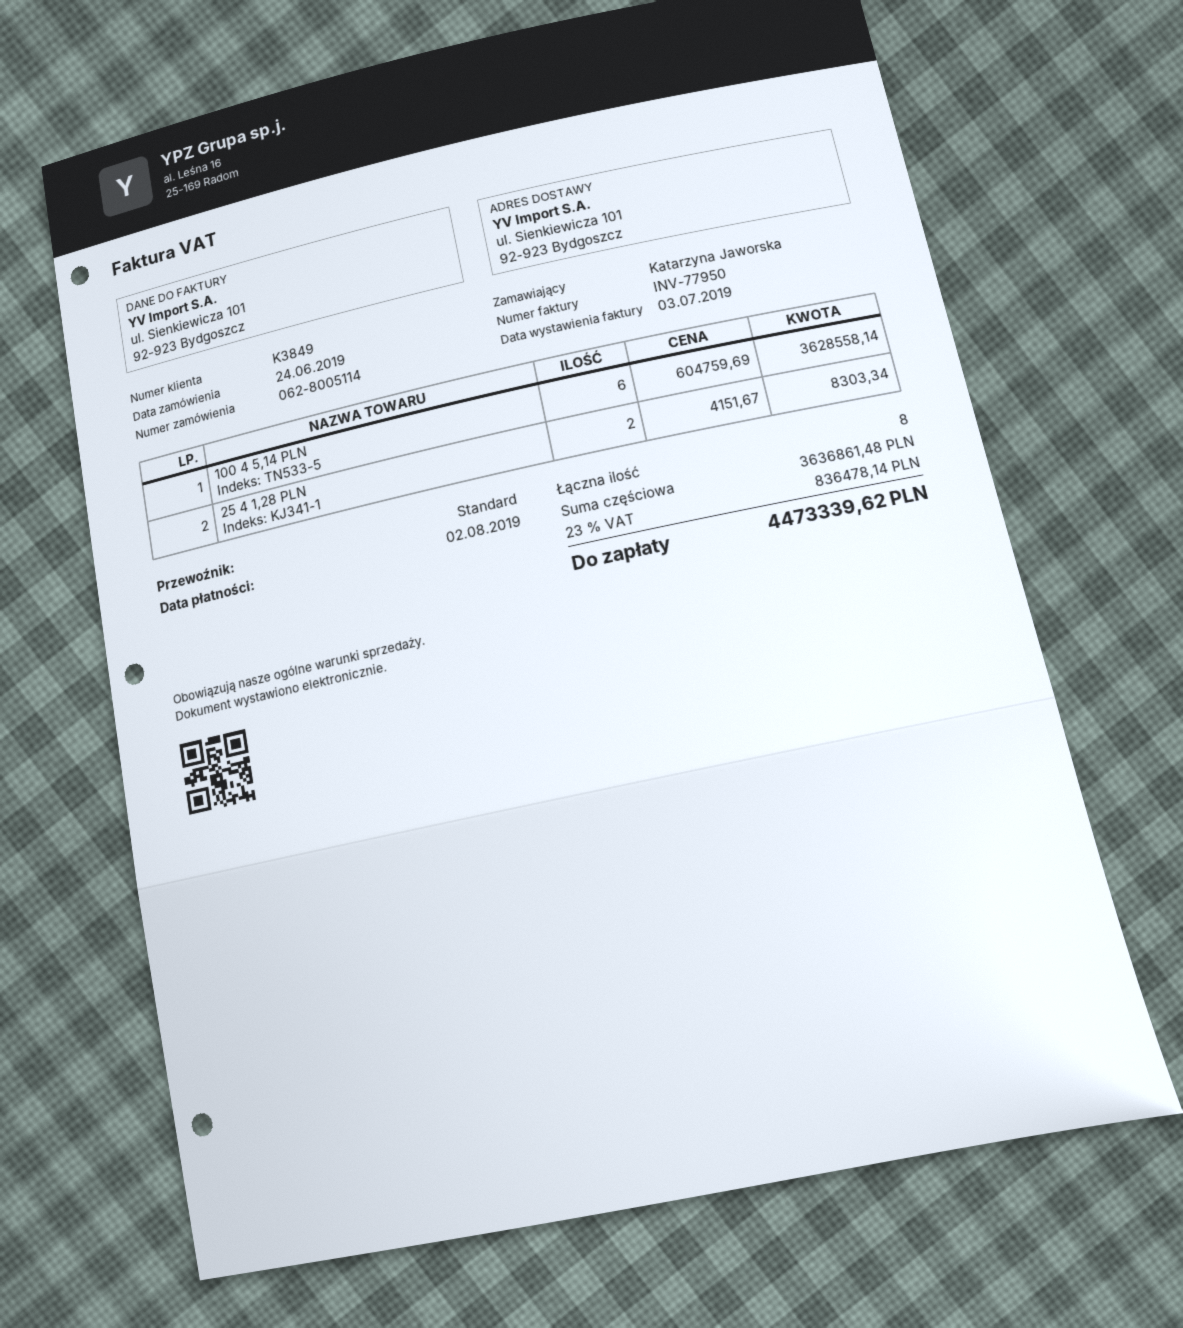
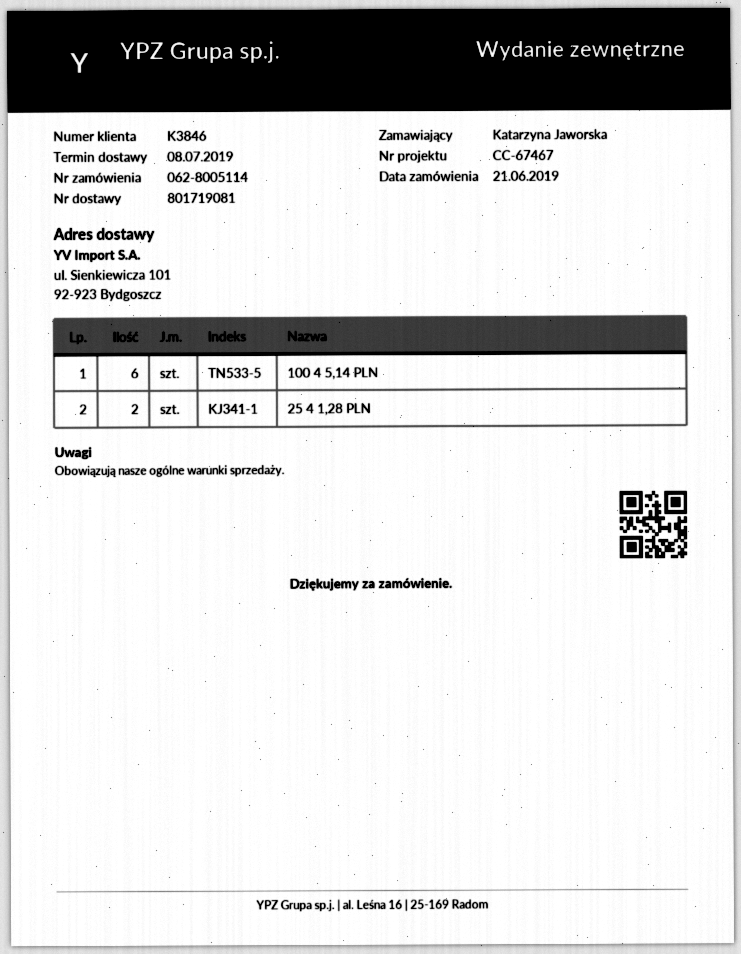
order date: 2019-06-24 -> 2019-06-21
customer number: K3849 -> K3846

